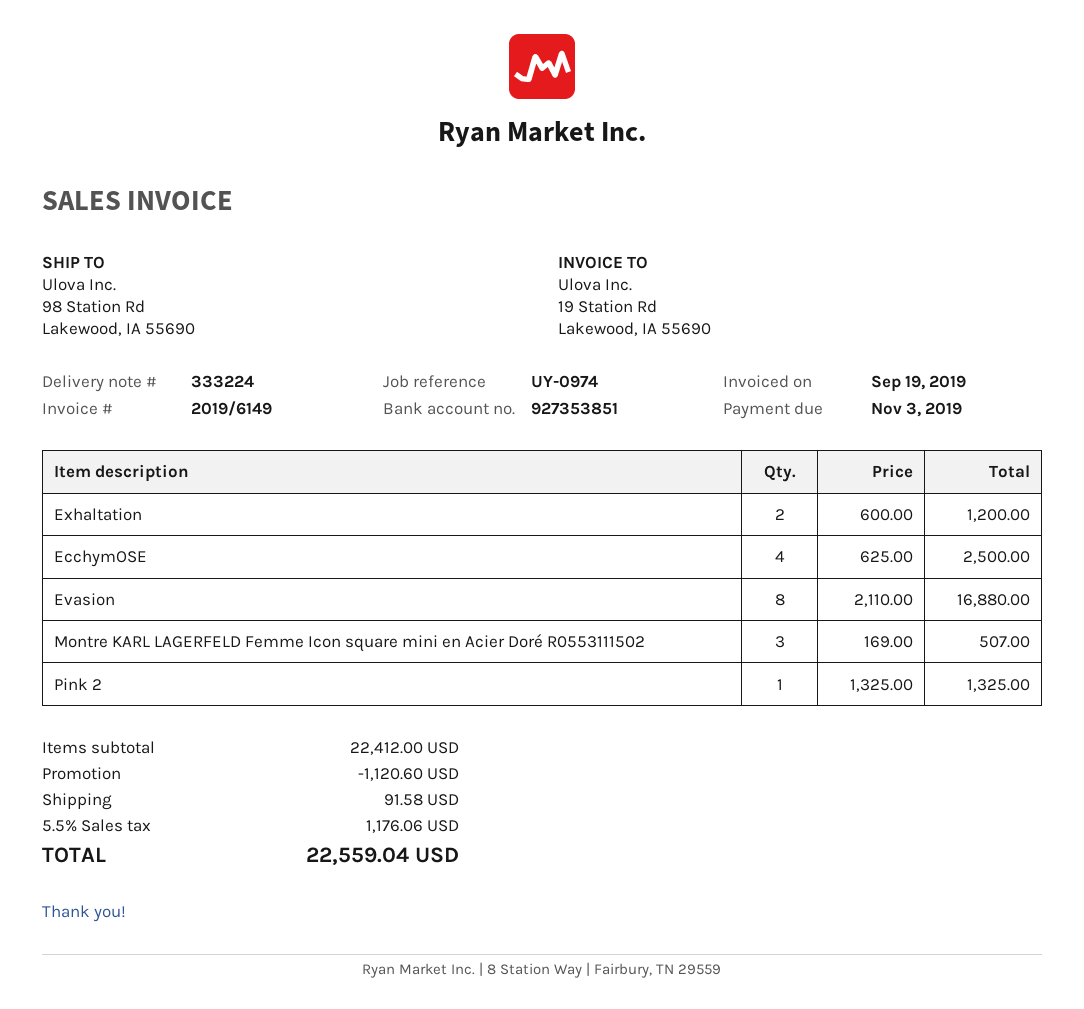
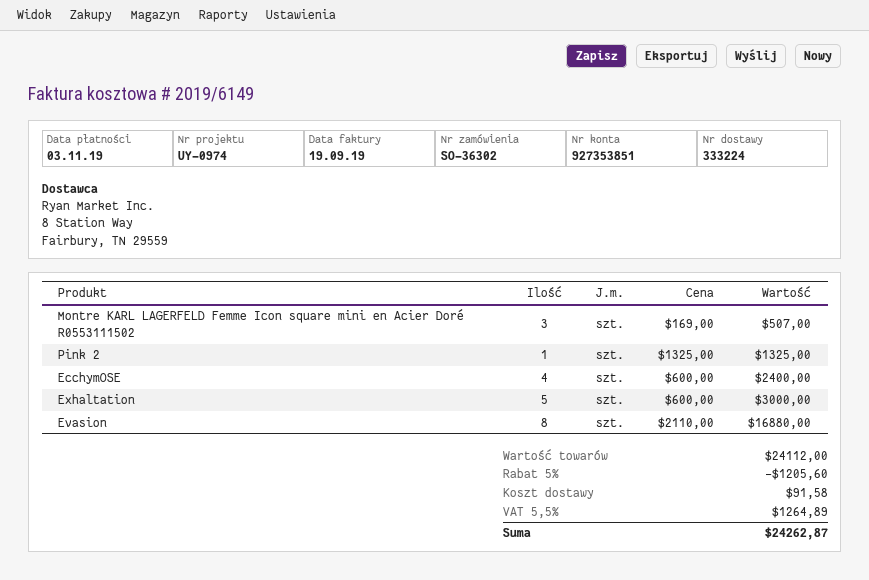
Exhaltation: 2 x 600.00 = 1200.00 -> 5 x 600.00 = 3000.00
EcchymOSE: 4 x 625.00 = 2500.00 -> 4 x 600.00 = 2400.00
subtotal: 22412.00 -> 24112.00
discount: 1120.60 -> 1205.60
tax: 5.5% = 1176.06 -> 5.5% = 1264.89
total: 22559.04 -> 24262.87

